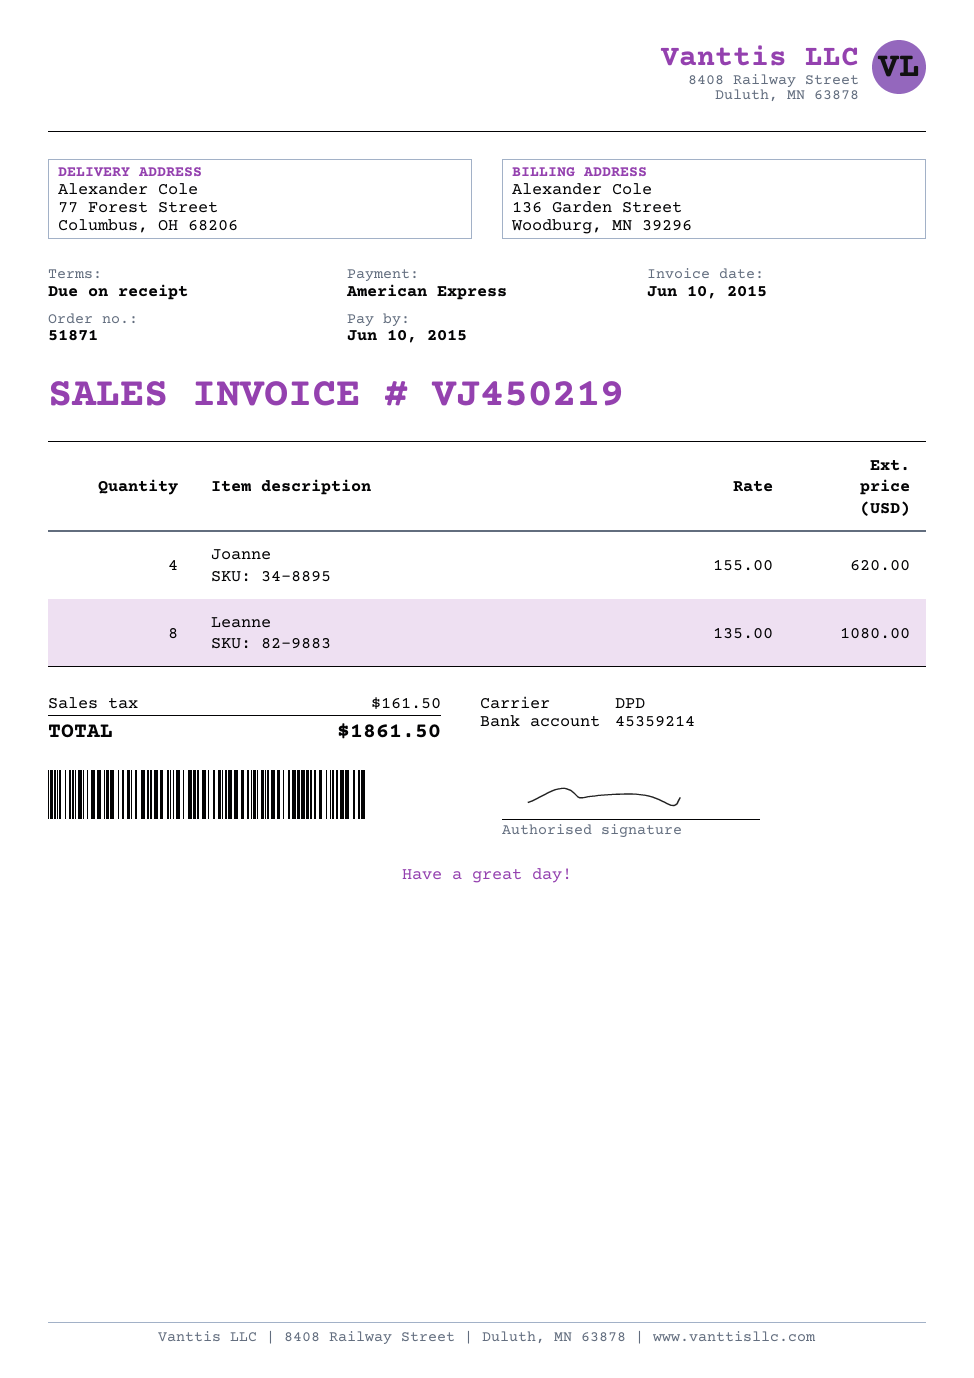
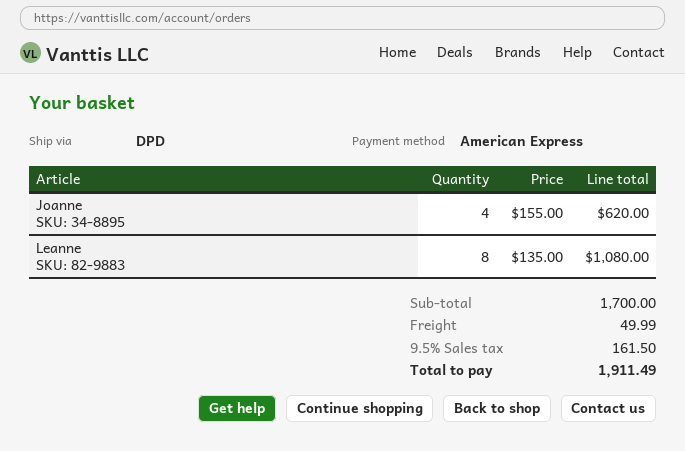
shipping: none -> 49.99
total: 1861.50 -> 1911.49

